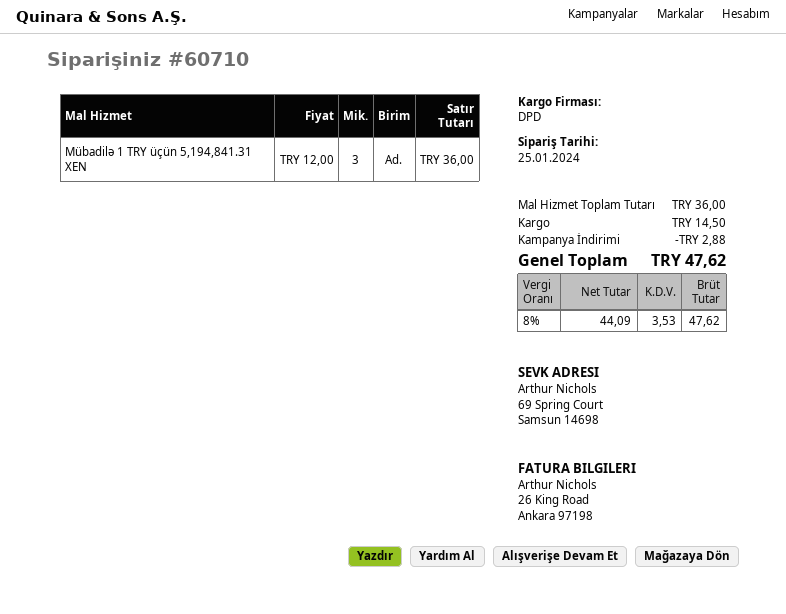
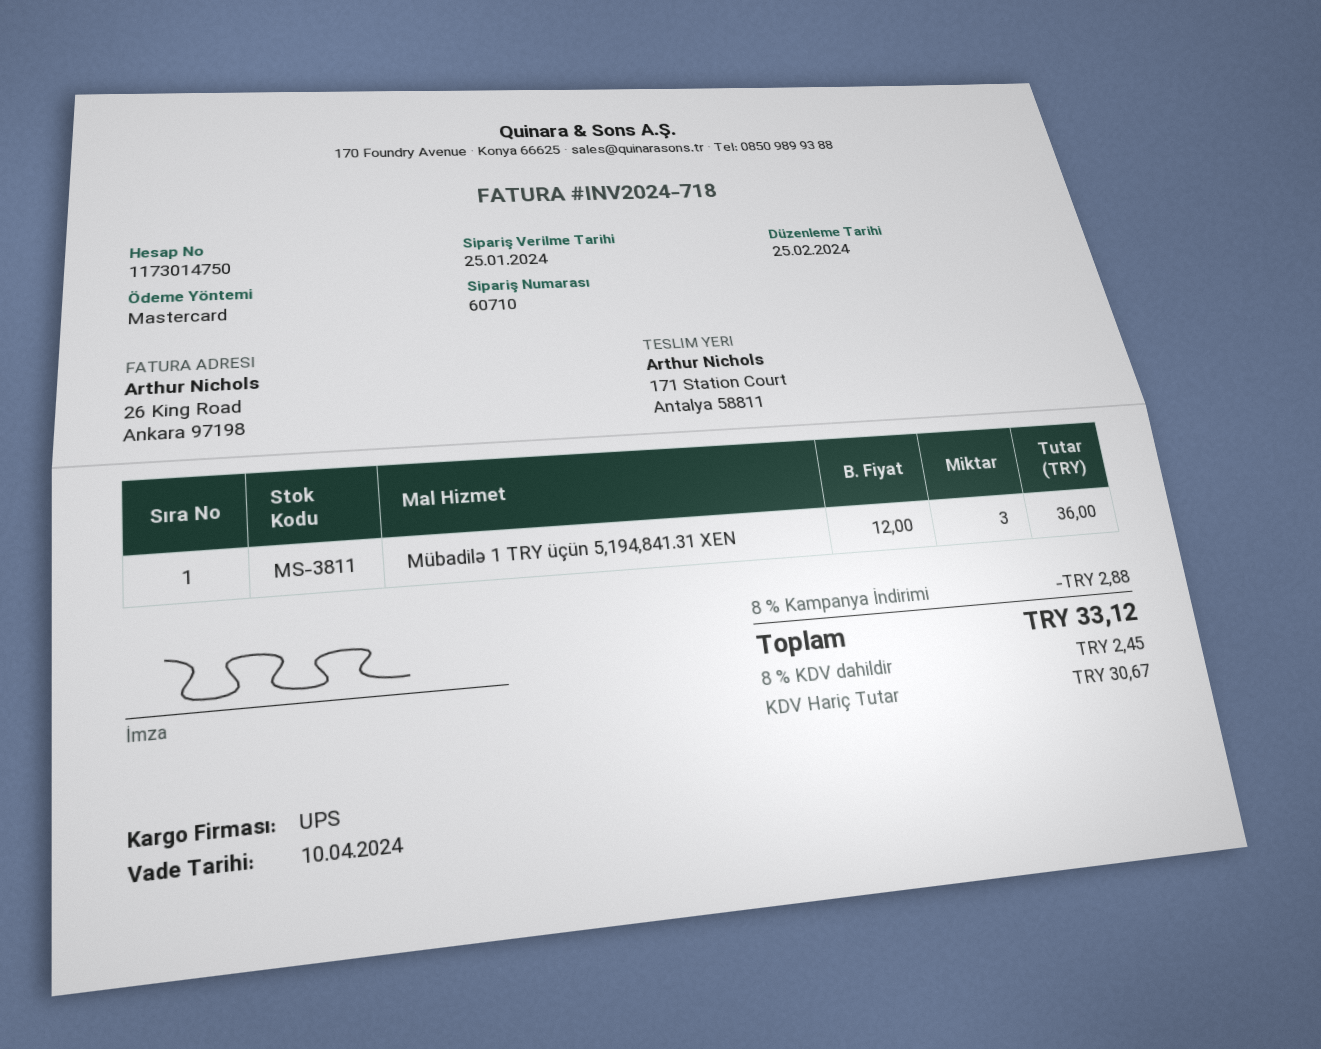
shipping method: DPD -> UPS
ship to: 69 Spring Court, Samsun 14698 -> 171 Station Court, Antalya 58811
shipping: 14.50 -> none
net: 44.09 -> 30.67
tax: 8% = 3.53 -> 8% = 2.45
total: 47.62 -> 33.12

